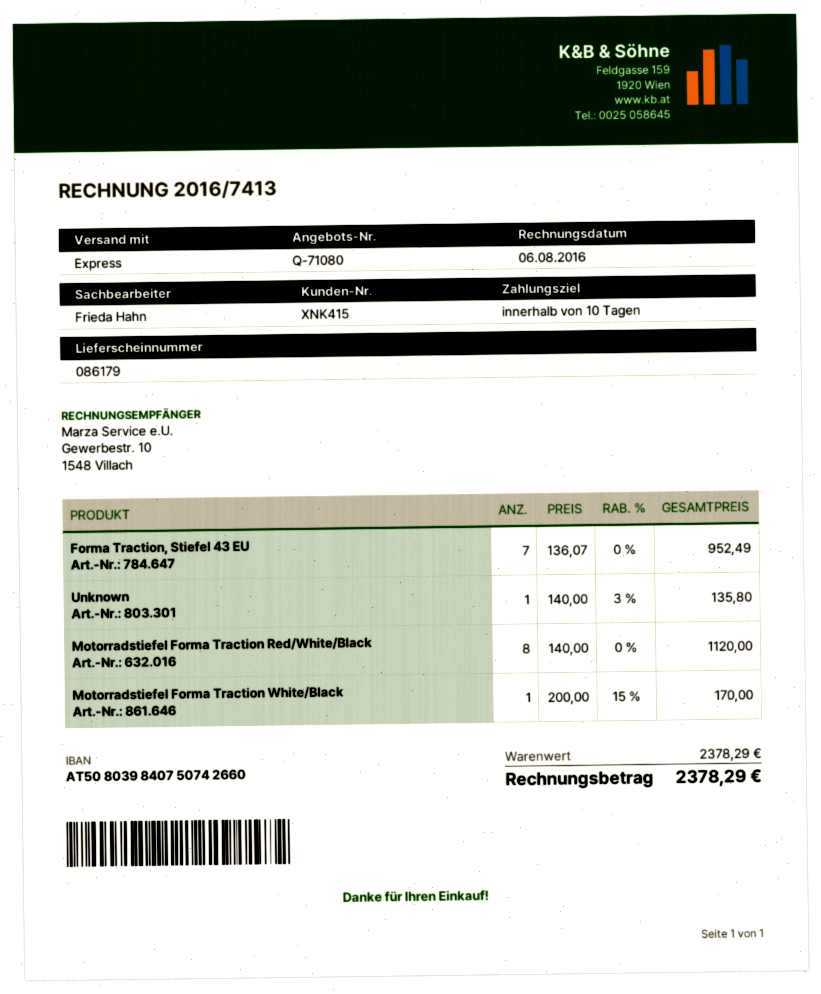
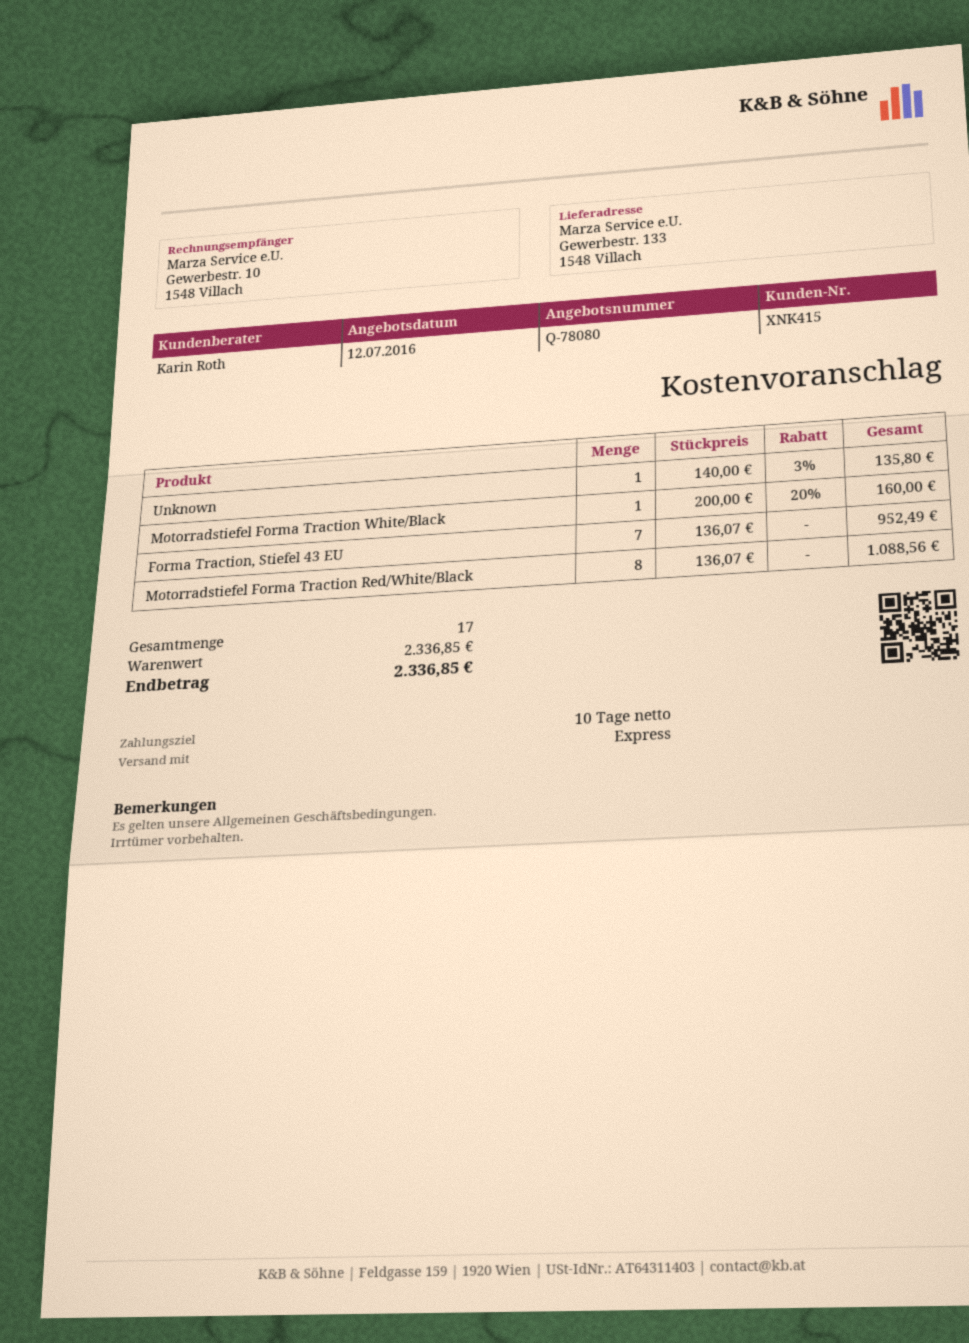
quote number: Q-71080 -> Q-78080
sales rep: Frieda Hahn -> Karin Roth
Motorradstiefel Forma Traction Red/White/Black: 8 x 140.00 = 1120.00 -> 8 x 136.07 = 1088.56
Motorradstiefel Forma Traction White/Black: 1 x 200.00 - 15% = 170.00 -> 1 x 200.00 - 20% = 160.00
subtotal: 2378.29 -> 2336.85
total: 2378.29 -> 2336.85

